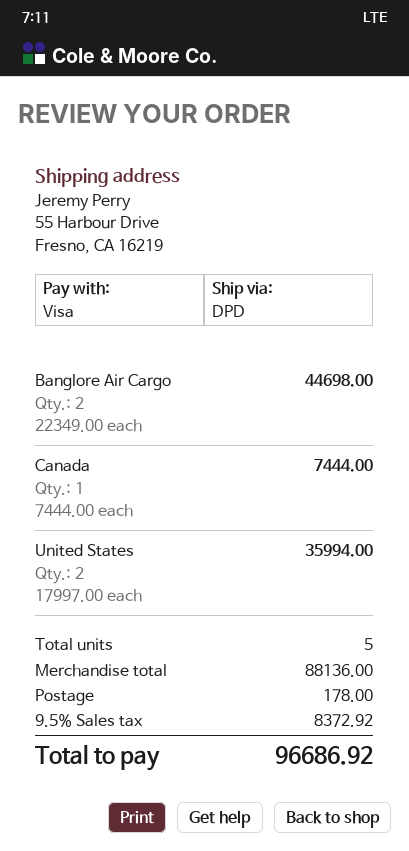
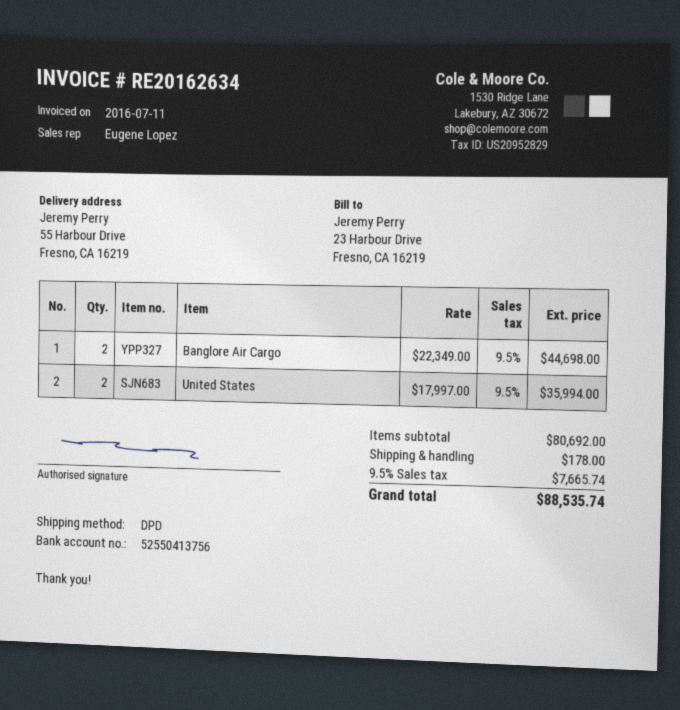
Canada: 1 x 7444.00 = 7444.00 -> none
subtotal: 88136.00 -> 80692.00
tax: 9.5% = 8372.92 -> 9.5% = 7665.74
total: 96686.92 -> 88535.74

